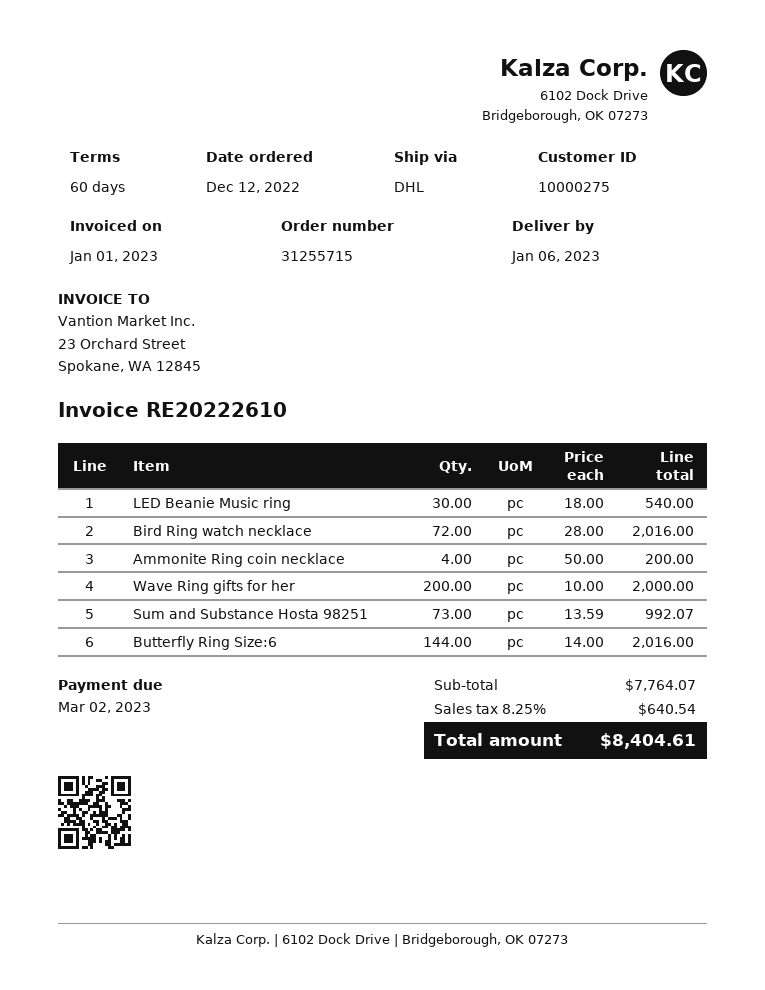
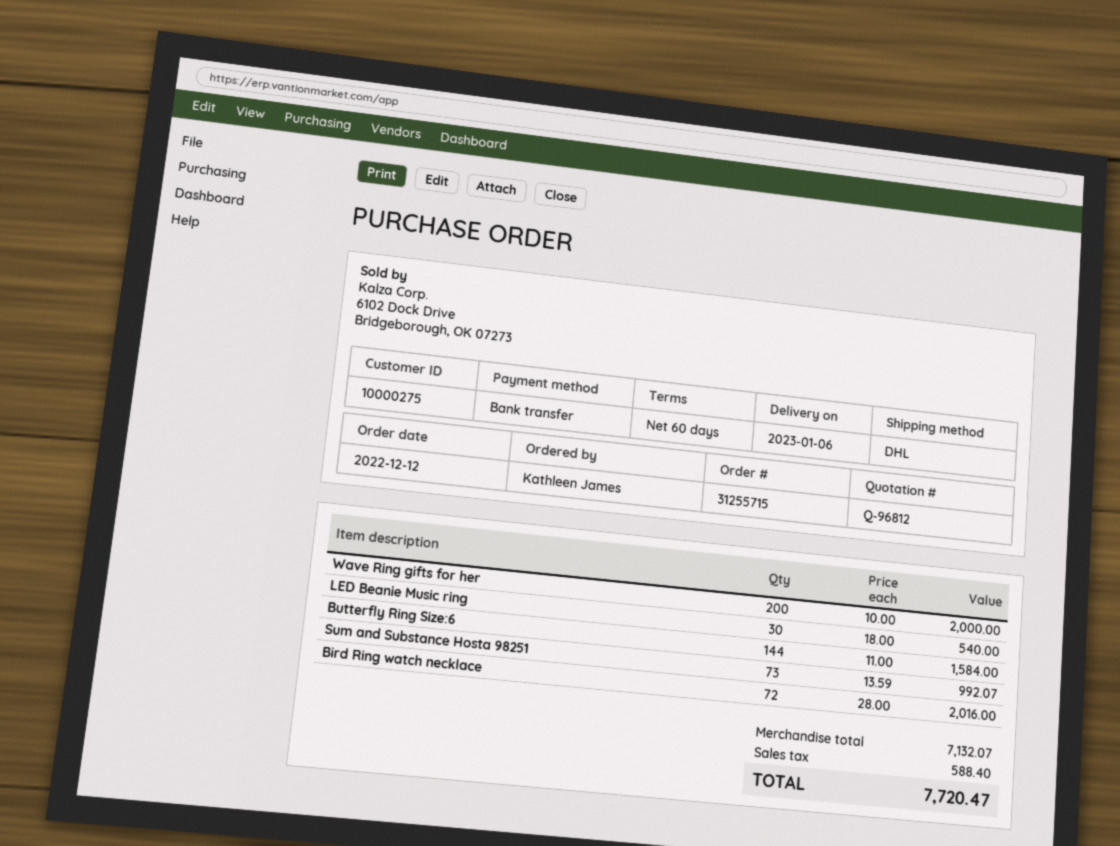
Ammonite Ring coin necklace: 4 x 50.00 = 200.00 -> none
Butterfly Ring Size:6: 144 x 14.00 = 2016.00 -> 144 x 11.00 = 1584.00
subtotal: 7764.07 -> 7132.07
tax: 640.54 -> 588.40
total: 8404.61 -> 7720.47

